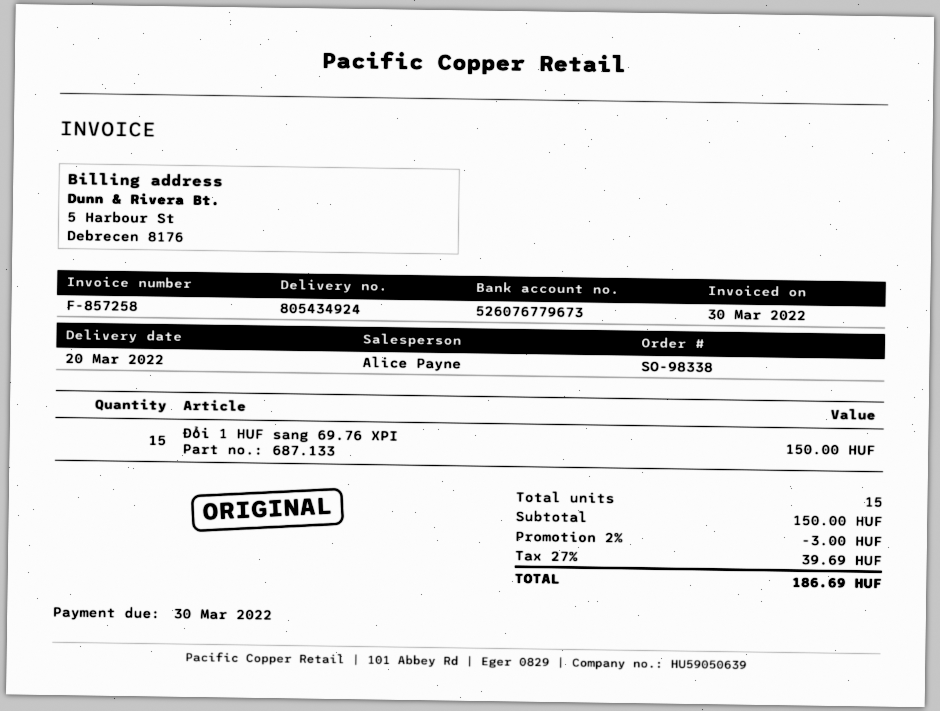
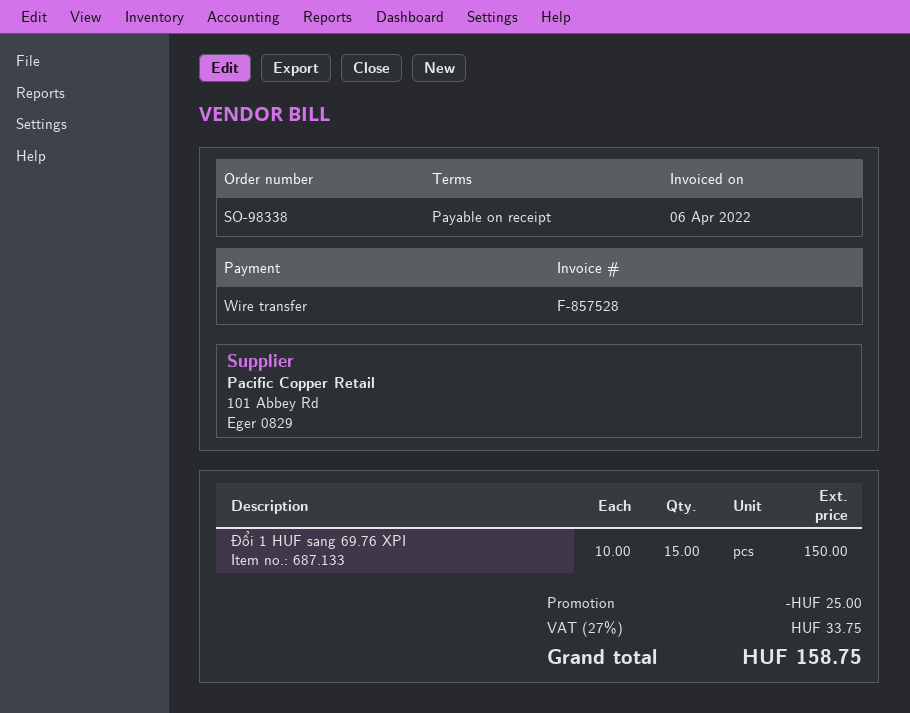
invoice number: F-857258 -> F-857528
invoice date: 2022-03-30 -> 2022-04-06
discount: 3.00 -> 25.00
tax: 27% = 39.69 -> 27% = 33.75
total: 186.69 -> 158.75

